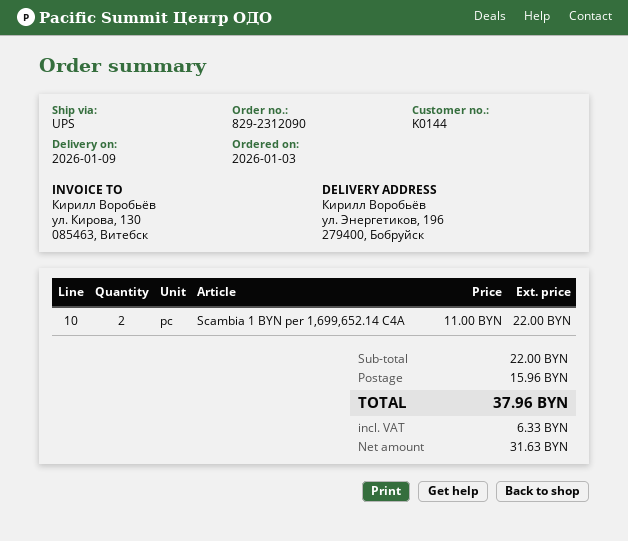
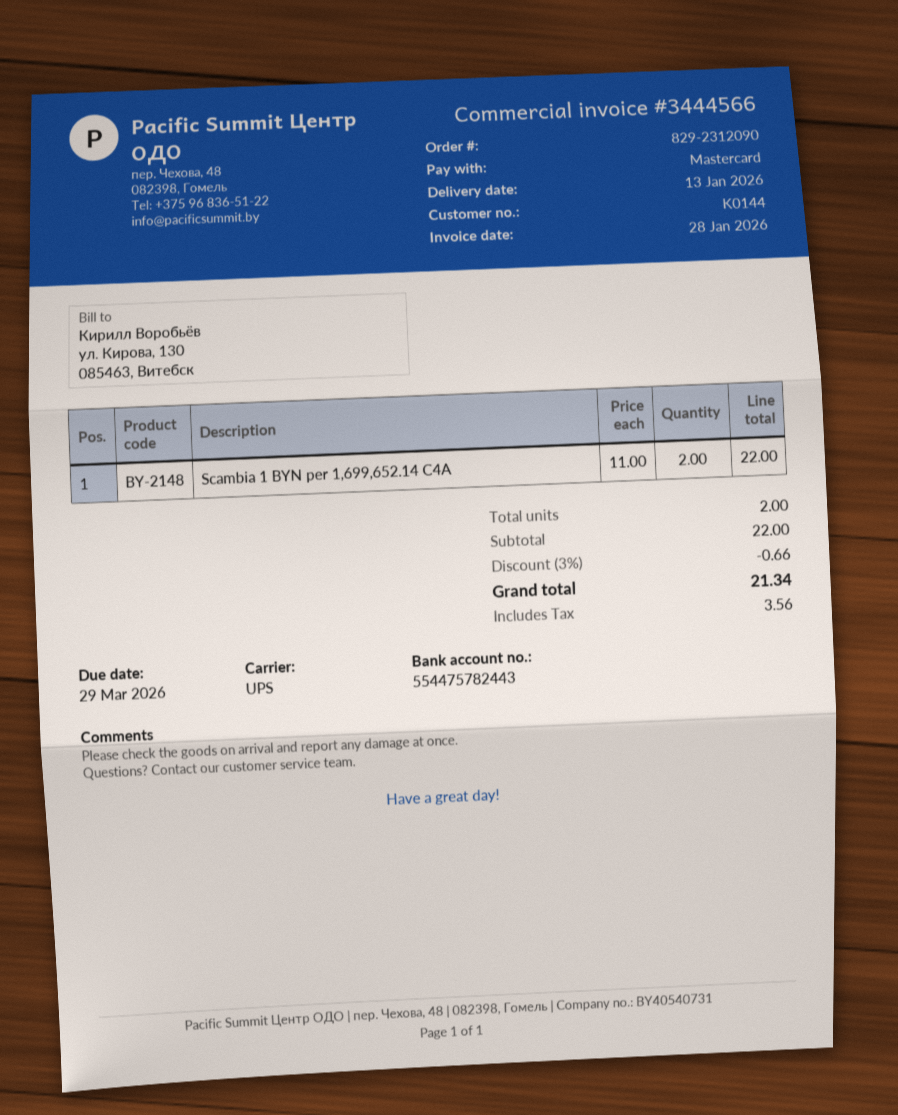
delivery date: 2026-01-09 -> 2026-01-13
discount: none -> 3% = 0.66
shipping: 15.96 -> none
tax: 6.33 -> 3.56
total: 37.96 -> 21.34

